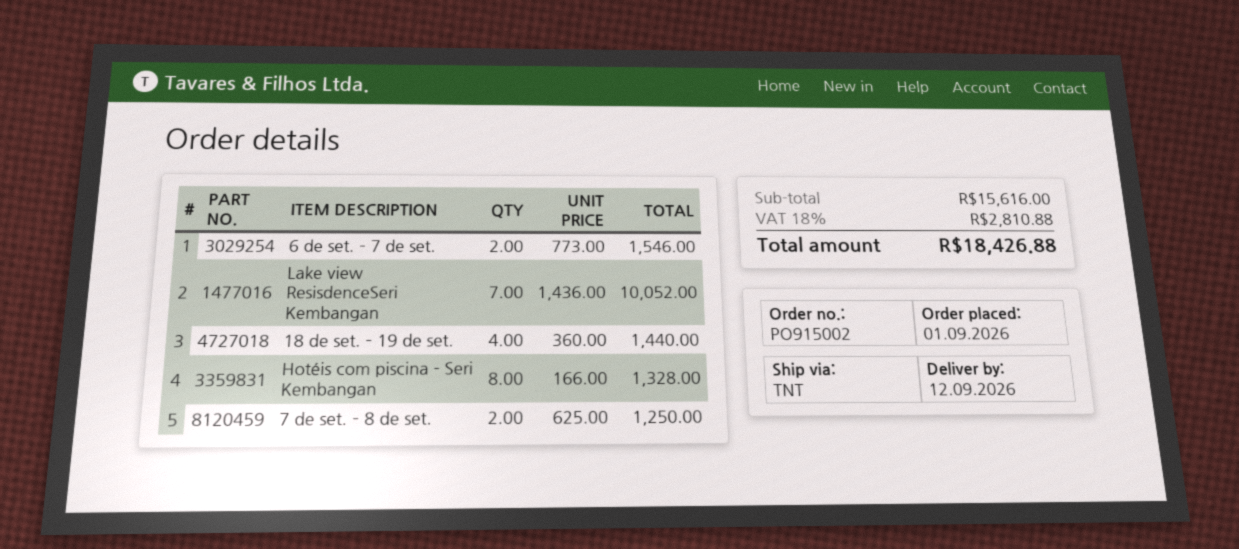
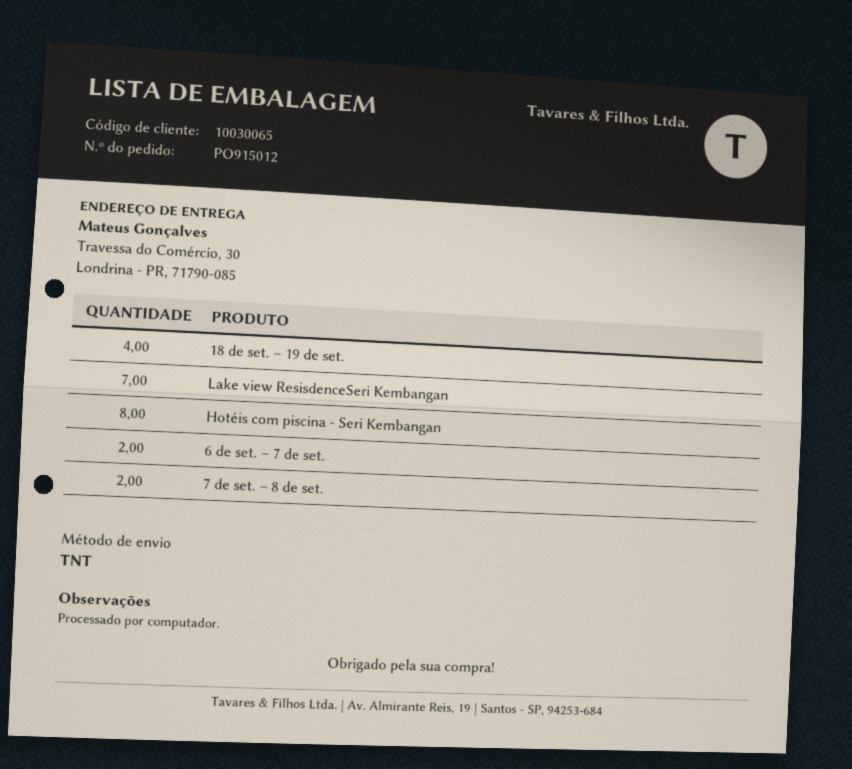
order number: PO915002 -> PO915012

